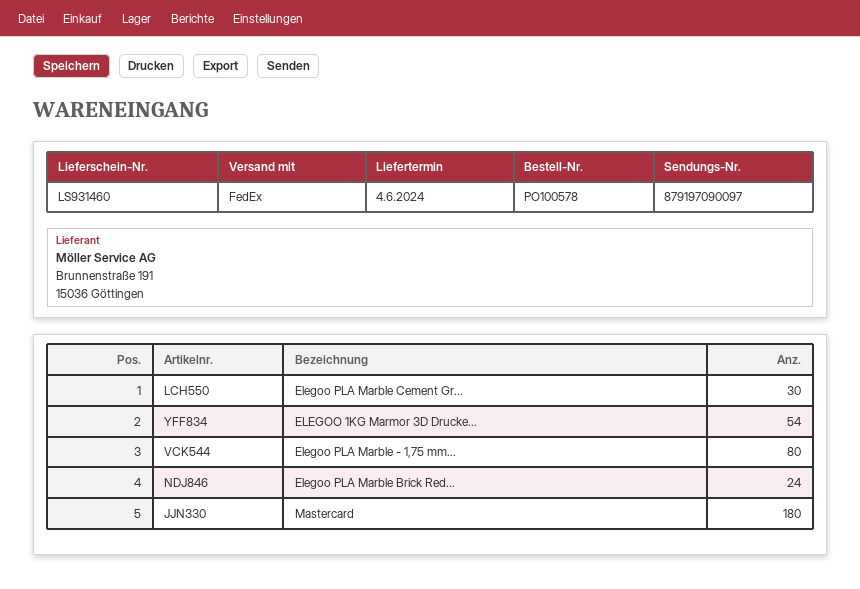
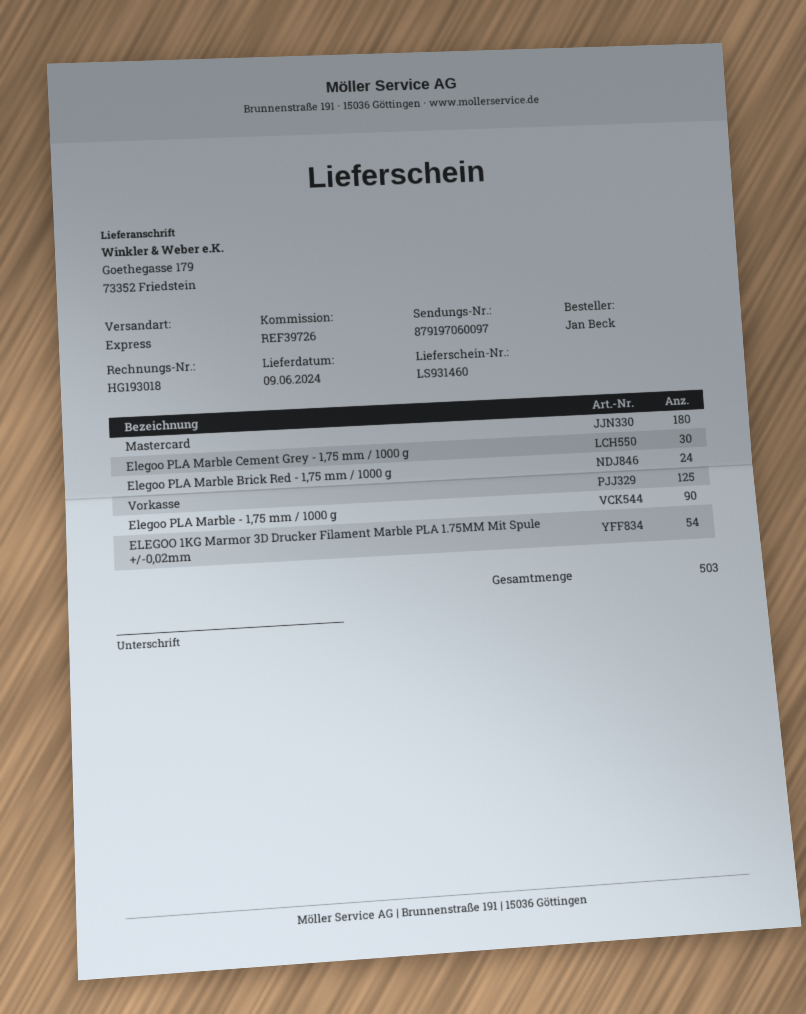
delivery date: 2024-06-04 -> 2024-06-09
shipping method: FedEx -> express
tracking number: 879197090097 -> 879197060097
Elegoo PLA Marble - 1,75 mm...: 80 -> 90
Vorkasse: none -> 125

